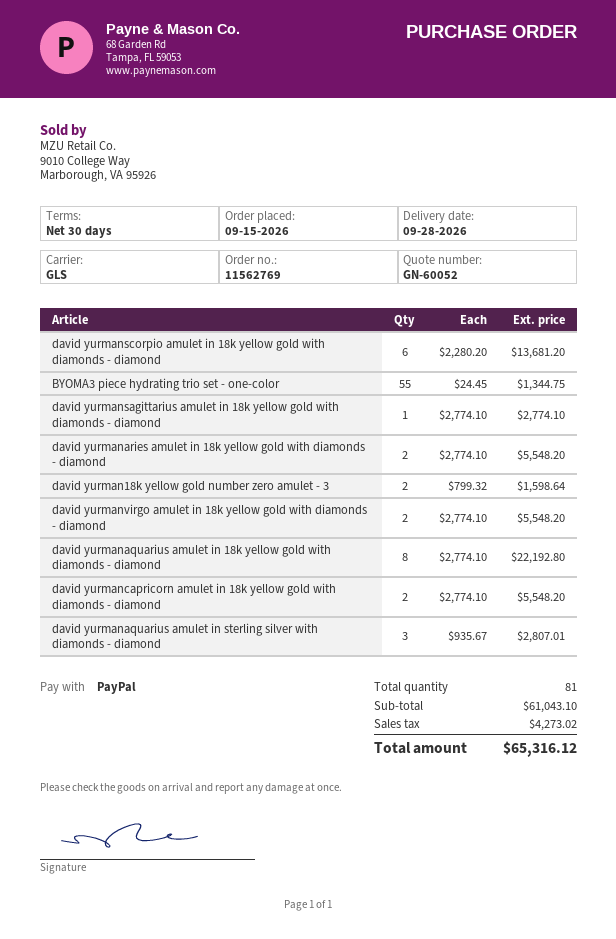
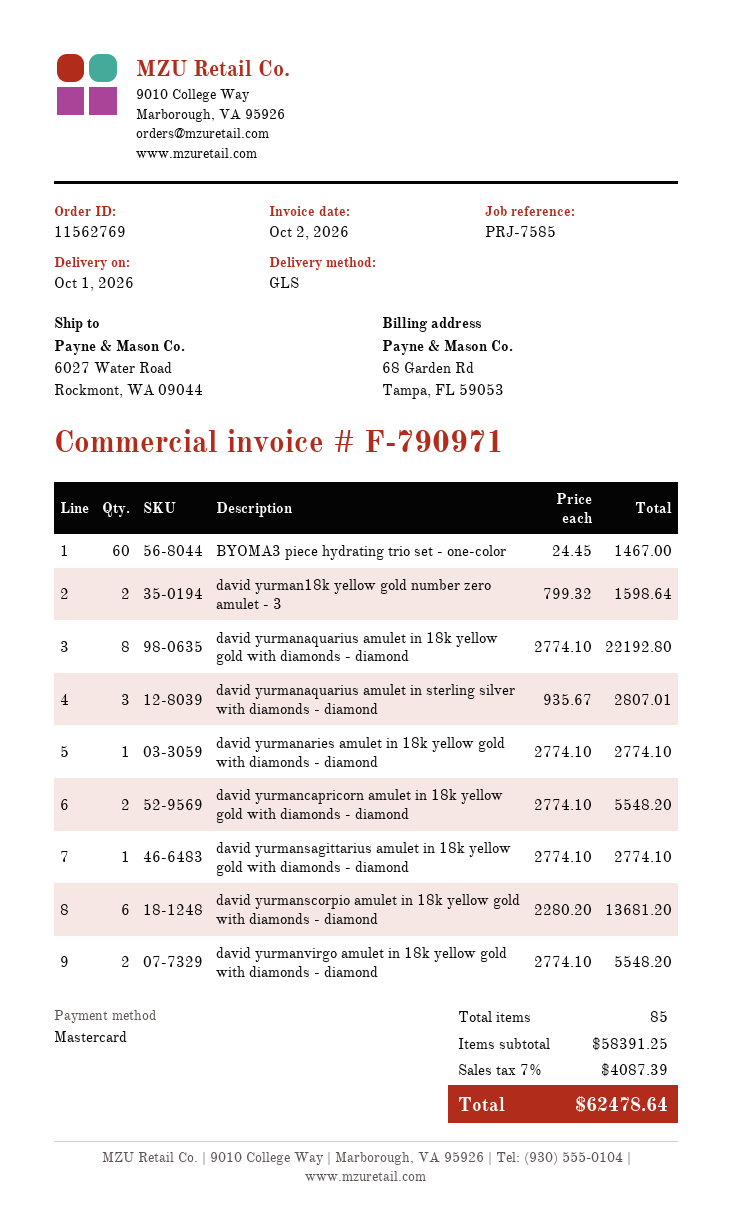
delivery date: 2026-09-28 -> 2026-10-01
payment method: PayPal -> Mastercard
BYOMA3 piece hydrating trio set - one-color: 55 x 24.45 = 1344.75 -> 60 x 24.45 = 1467.00
david yurmanaries amulet in 18k yellow gold with diamonds - diamond: 2 x 2774.10 = 5548.20 -> 1 x 2774.10 = 2774.10
total quantity: 81 -> 85
subtotal: 61043.10 -> 58391.25
tax: 4273.02 -> 4087.39
total: 65316.12 -> 62478.64

